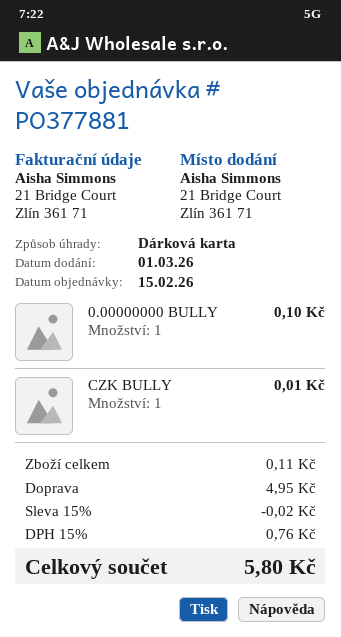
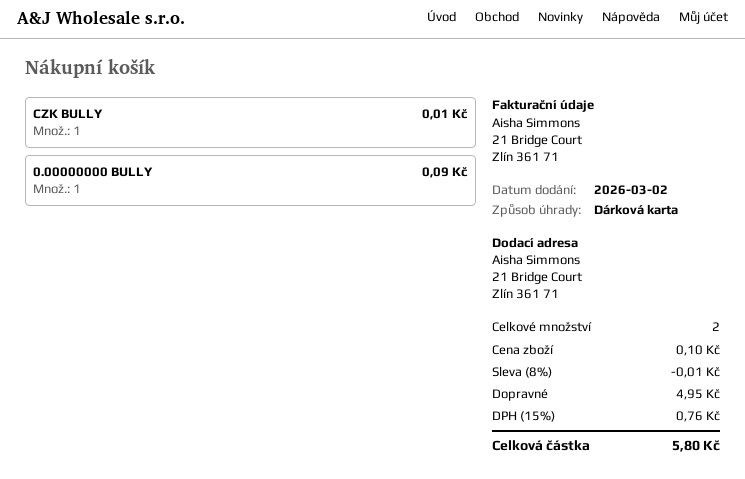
delivery date: 2026-03-01 -> 2026-03-02
0.00000000 BULLY: 1 for 0.10 -> 1 for 0.09
subtotal: 0.11 -> 0.10
discount: 15% = 0.02 -> 8% = 0.01

